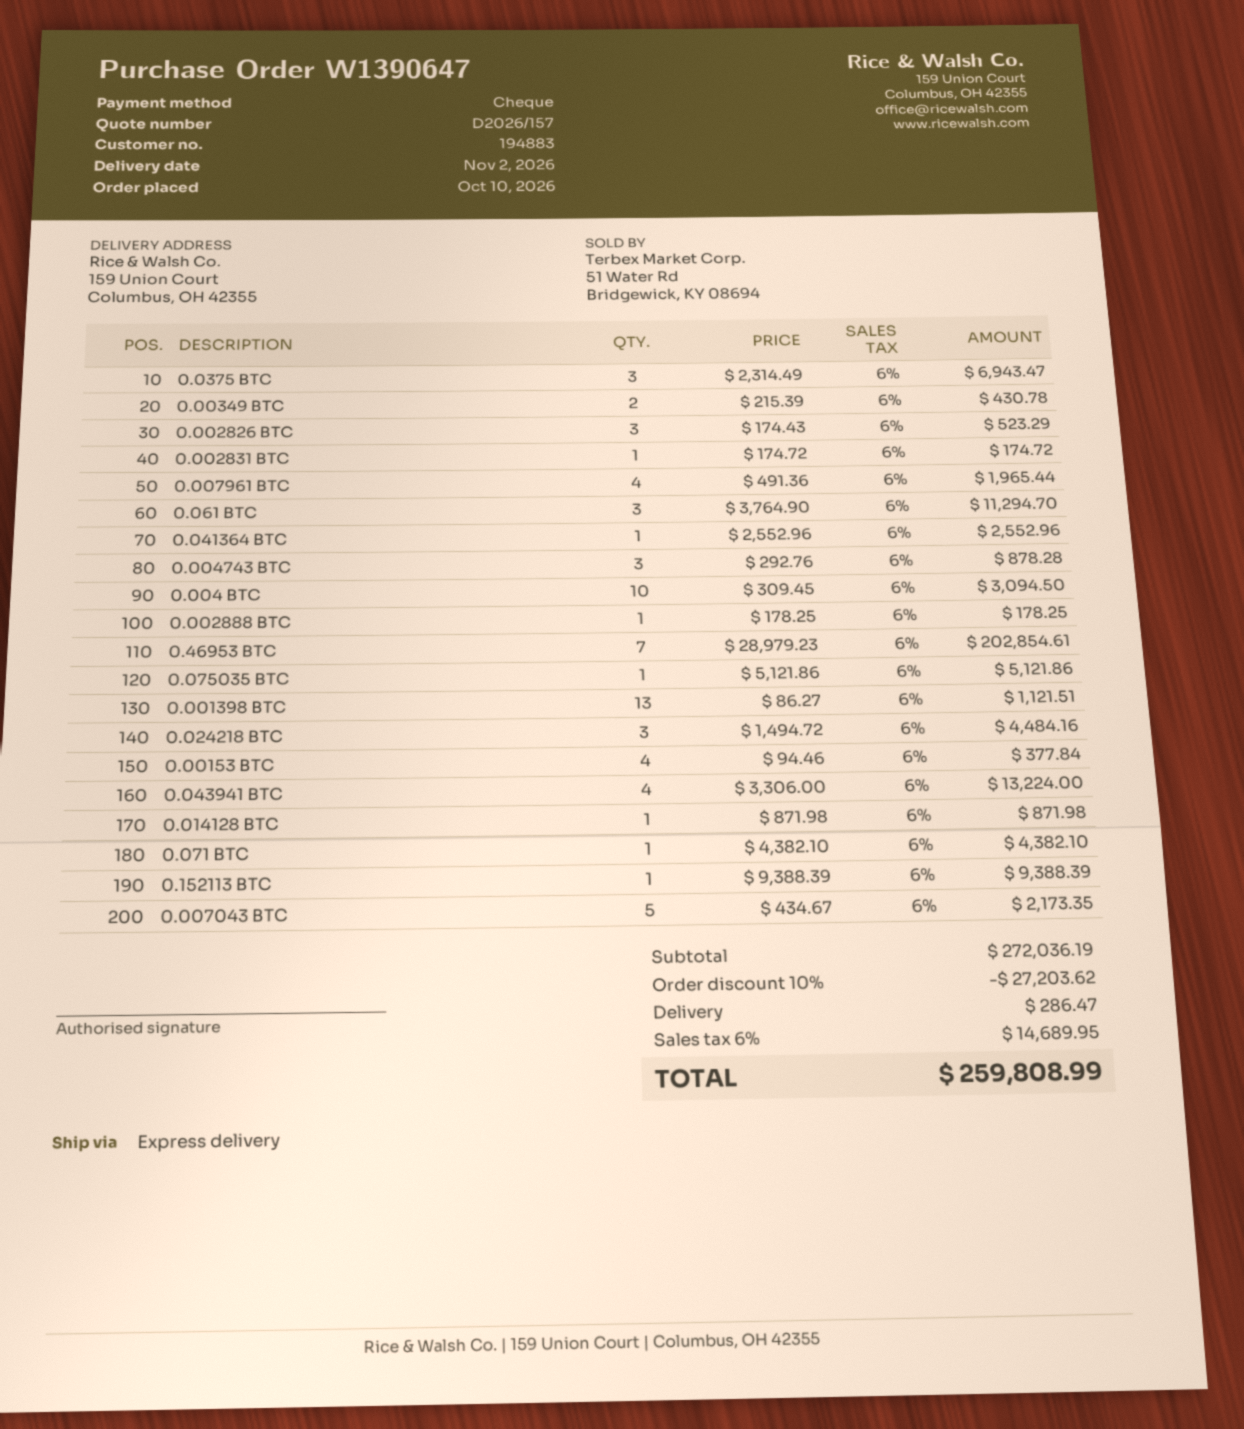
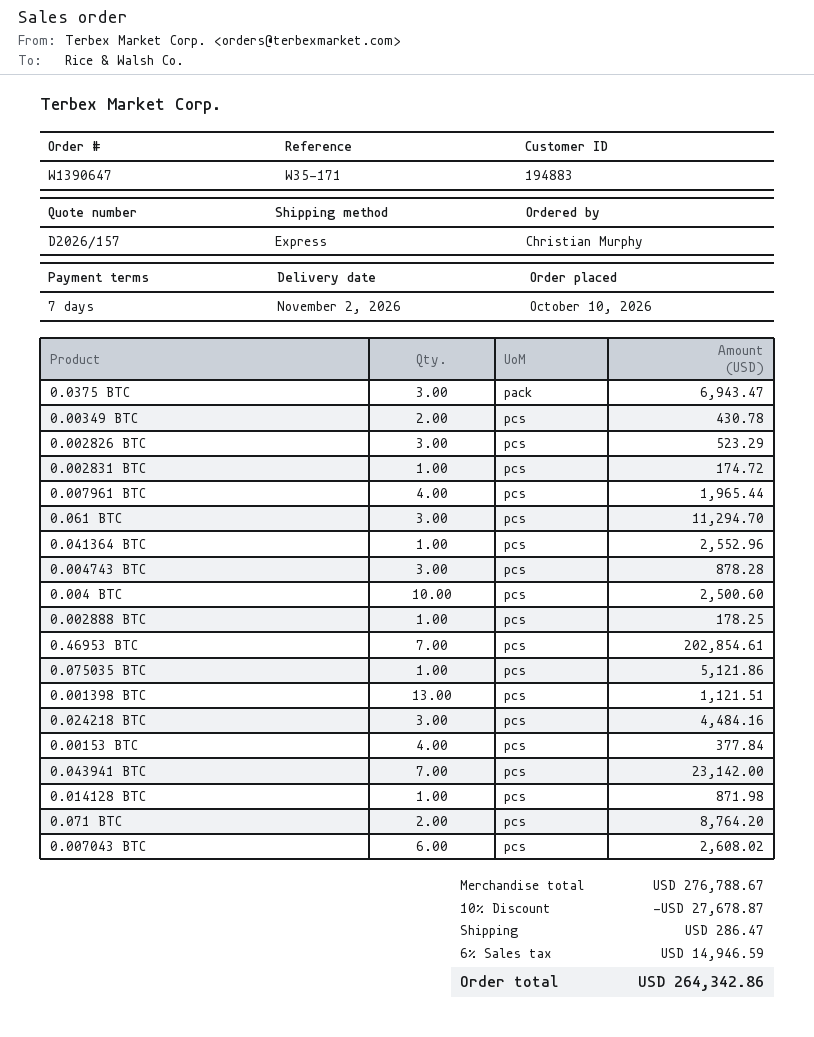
0.004 BTC: 10 for 3094.50 -> 10 for 2500.60
0.043941 BTC: 4 for 13224.00 -> 7 for 23142.00
0.071 BTC: 1 for 4382.10 -> 2 for 8764.20
0.152113 BTC: 1 for 9388.39 -> none
0.007043 BTC: 5 for 2173.35 -> 6 for 2608.02
subtotal: 272036.19 -> 276788.67
discount: 10% = 27203.62 -> 10% = 27678.87
tax: 6% = 14689.95 -> 6% = 14946.59
total: 259808.99 -> 264342.86

